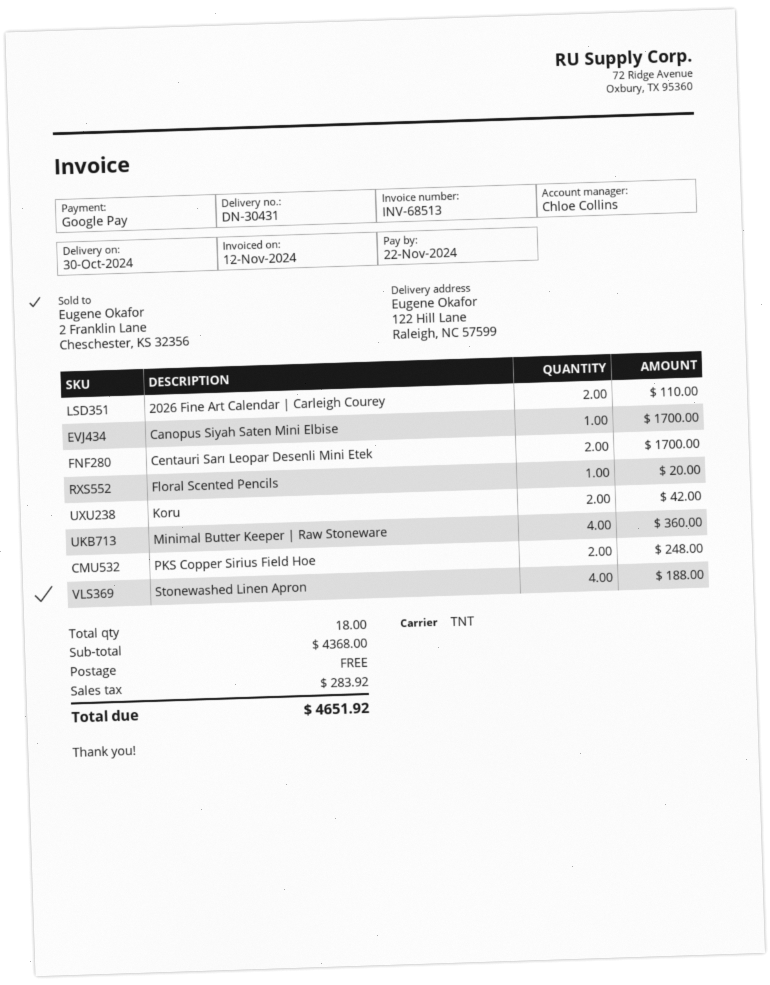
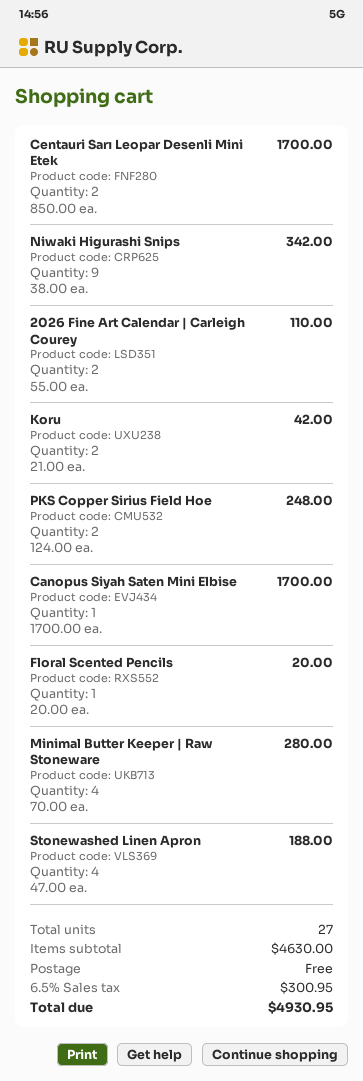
Minimal Butter Keeper | Raw Stoneware: 4 for 360.00 -> 4 for 280.00
Niwaki Higurashi Snips: none -> 9 for 342.00
total quantity: 18 -> 27
subtotal: 4368.00 -> 4630.00
tax: 283.92 -> 300.95
total: 4651.92 -> 4930.95

